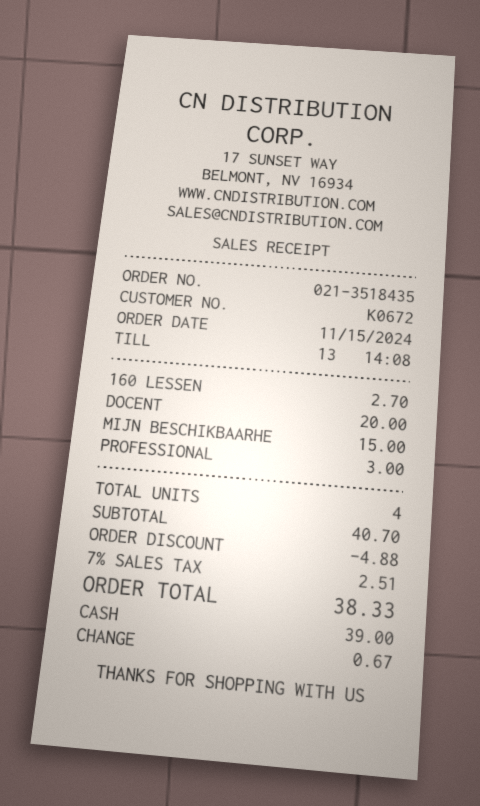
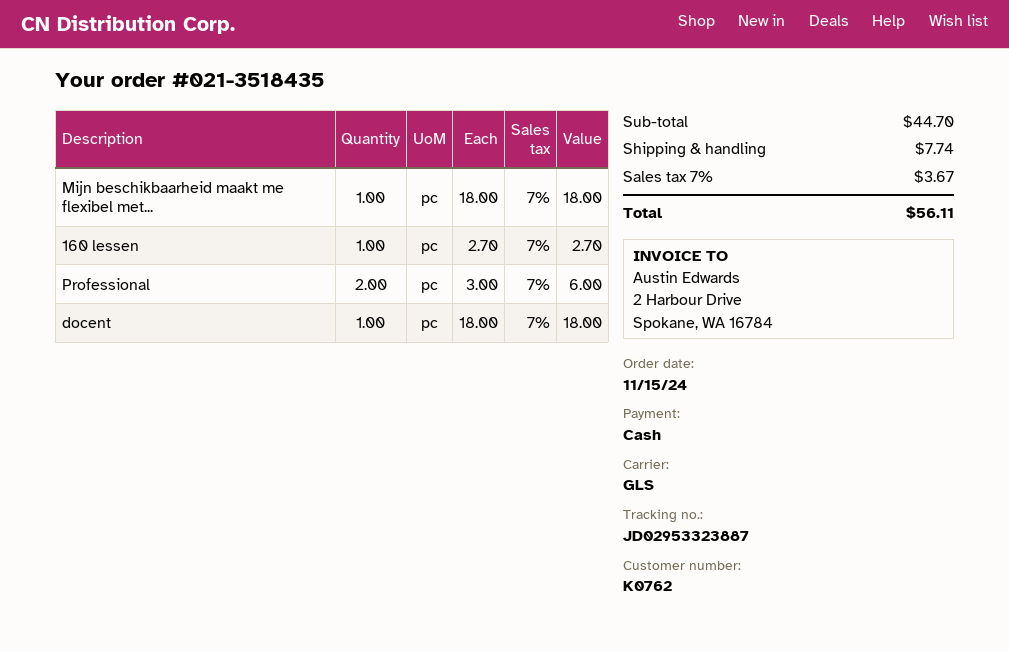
customer number: K0672 -> K0762
DOCENT: 1 x 20.00 = 20.00 -> 1 x 18.00 = 18.00
MIJN BESCHIKBAARHE: 1 x 15.00 = 15.00 -> 1 x 18.00 = 18.00
PROFESSIONAL: 1 x 3.00 = 3.00 -> 2 x 3.00 = 6.00
subtotal: 40.70 -> 44.70
discount: 4.88 -> none
shipping: none -> 7.74
tax: 7% = 2.51 -> 7% = 3.67
total: 38.33 -> 56.11

